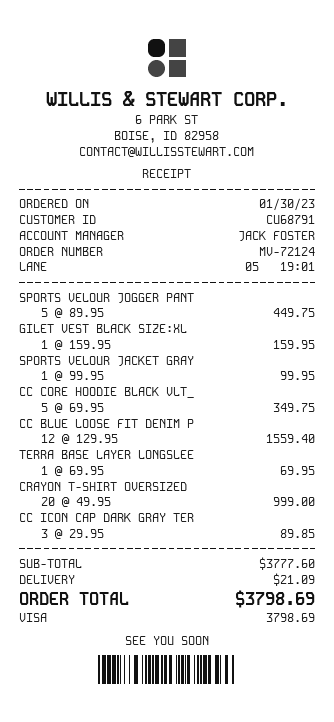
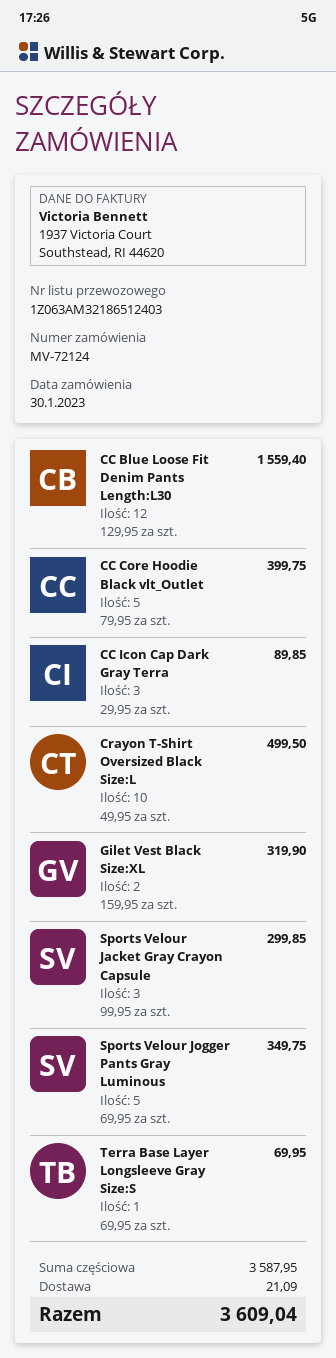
SPORTS VELOUR JOGGER PANT: 5 x 89.95 = 449.75 -> 5 x 69.95 = 349.75
GILET VEST BLACK SIZE:XL: 1 x 159.95 = 159.95 -> 2 x 159.95 = 319.90
SPORTS VELOUR JACKET GRAY: 1 x 99.95 = 99.95 -> 3 x 99.95 = 299.85
CC CORE HOODIE BLACK VLT_: 5 x 69.95 = 349.75 -> 5 x 79.95 = 399.75
CRAYON T-SHIRT OVERSIZED: 20 x 49.95 = 999.00 -> 10 x 49.95 = 499.50
subtotal: 3777.60 -> 3587.95
total: 3798.69 -> 3609.04

